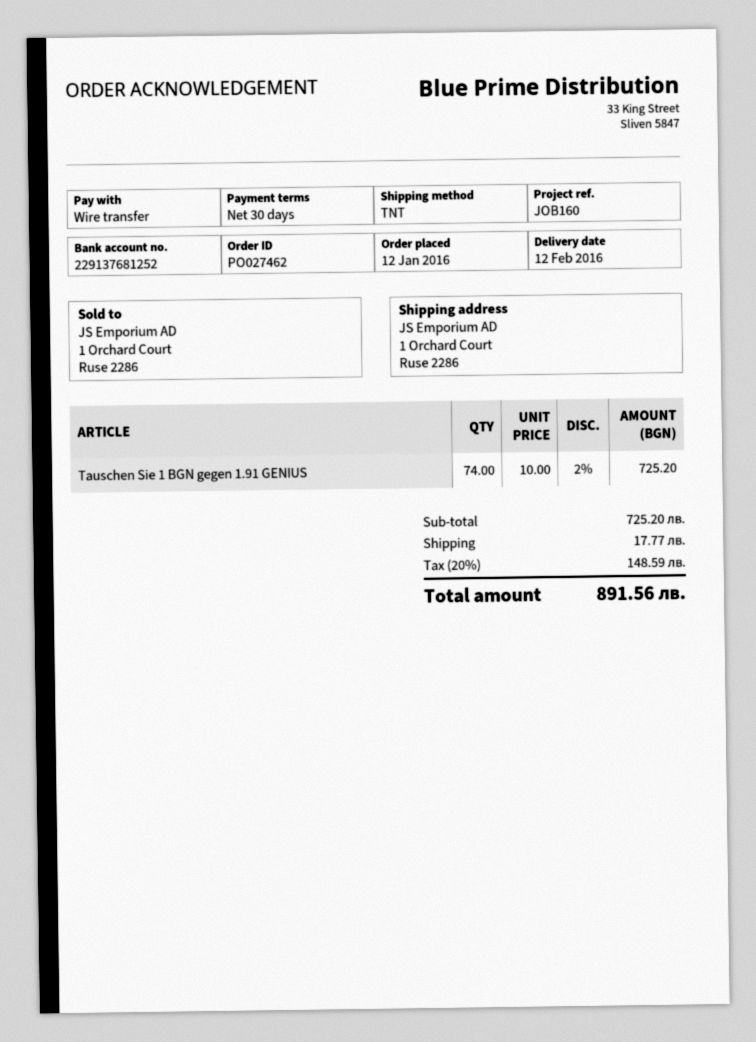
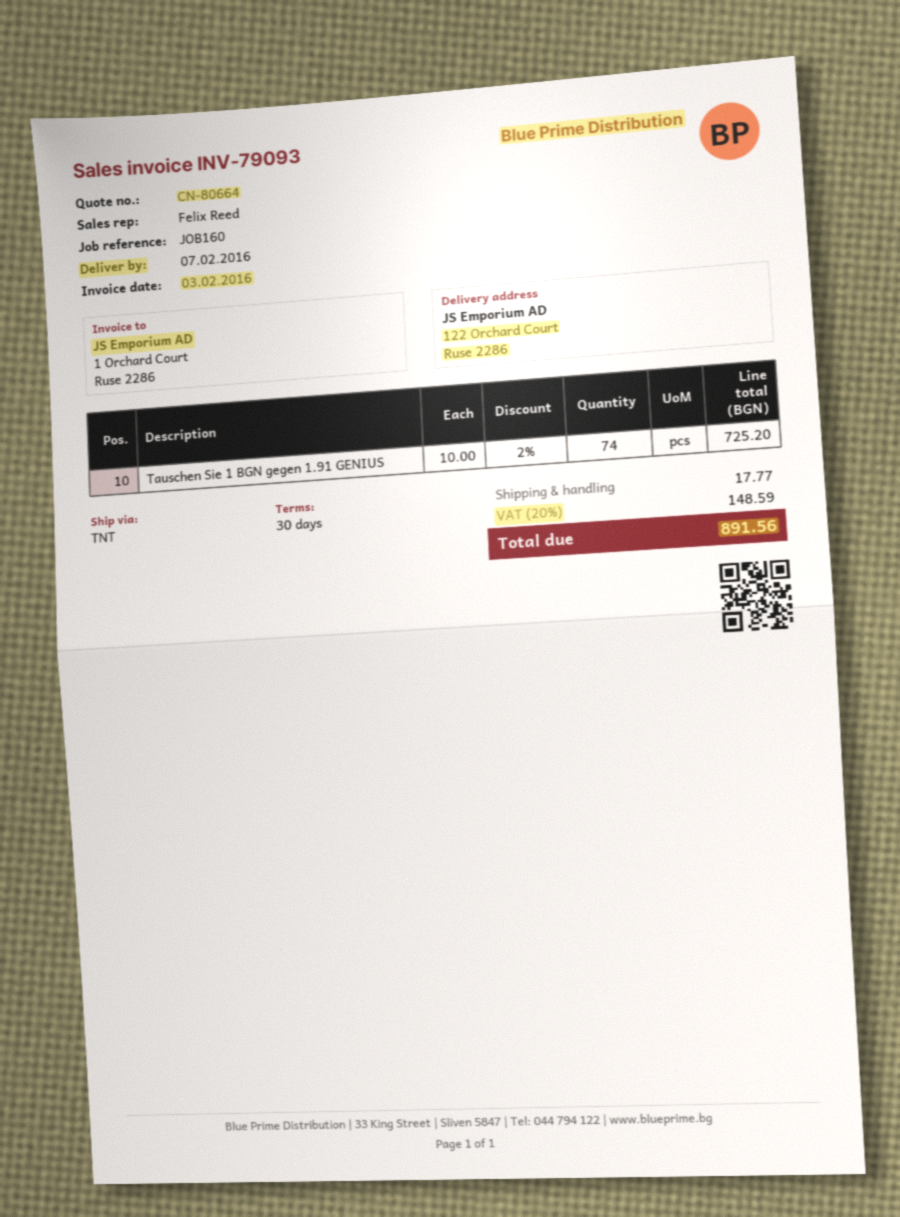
delivery date: 2016-02-12 -> 2016-02-07
ship to: 1 Orchard Court, Ruse 2286 -> 122 Orchard Court, Ruse 2286

